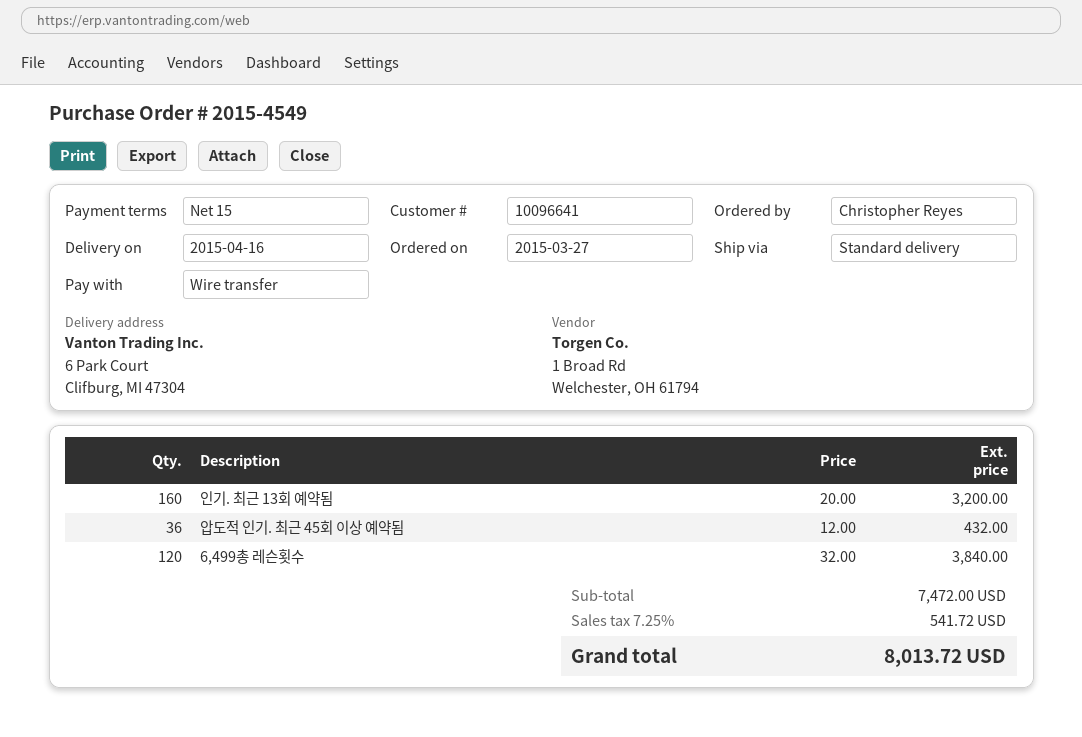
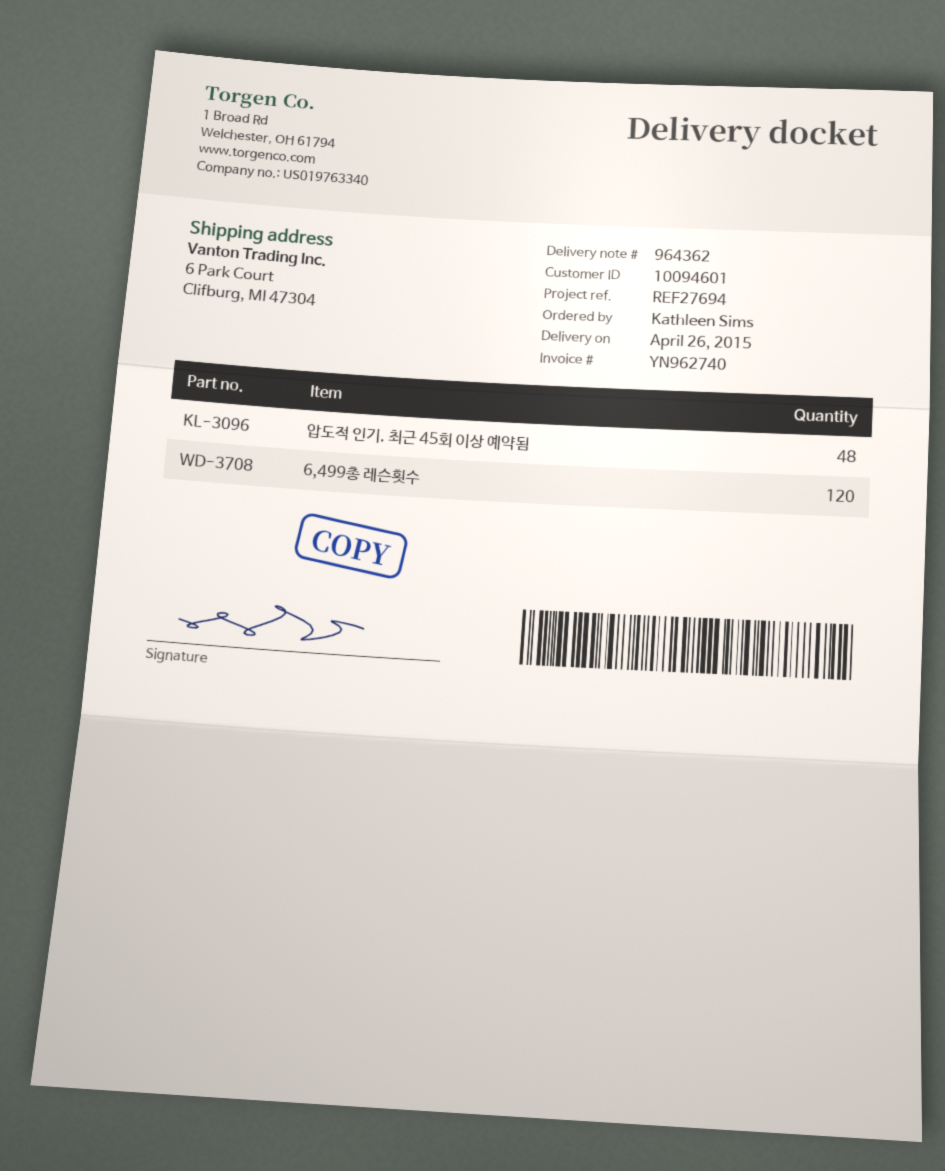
delivery date: 2015-04-16 -> 2015-04-26
customer number: 10096641 -> 10094601
ordered by: Christopher Reyes -> Kathleen Sims
인기. 최근 13회 예약됨: 160 -> none
압도적 인기. 최근 45회 이상 예약됨: 36 -> 48

